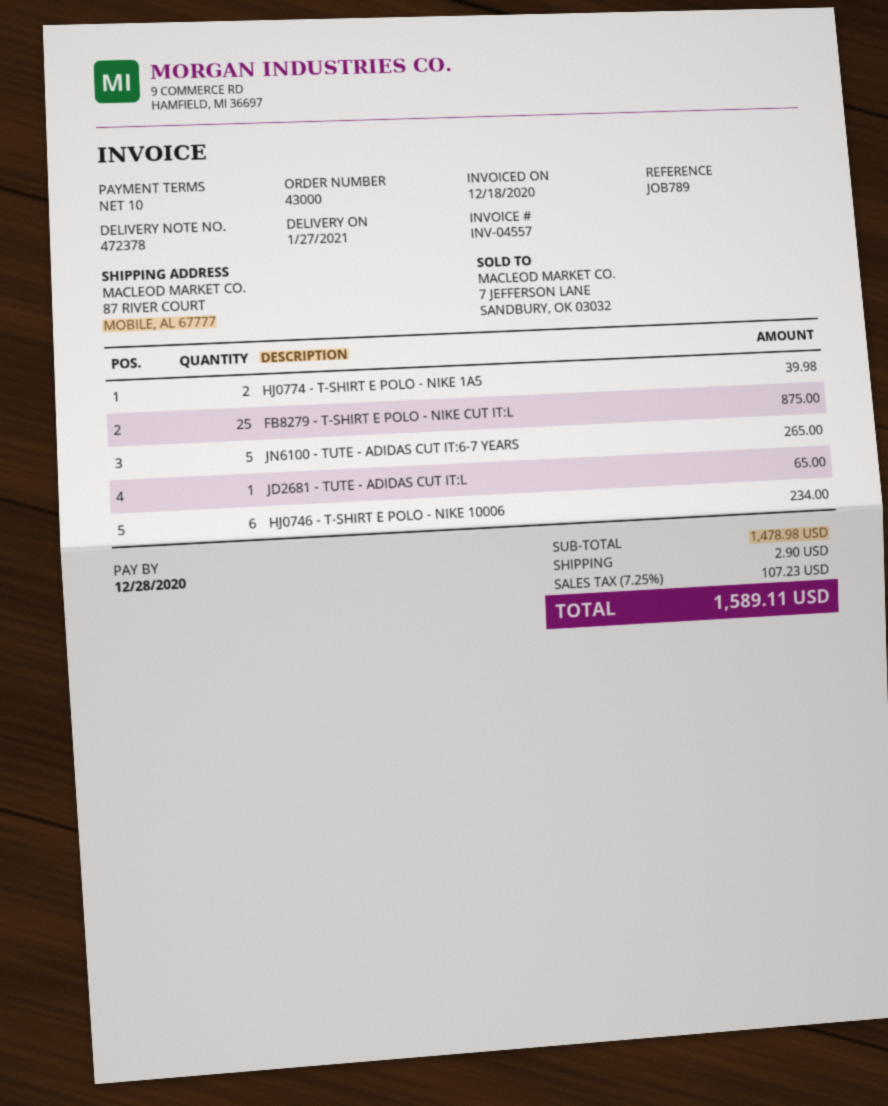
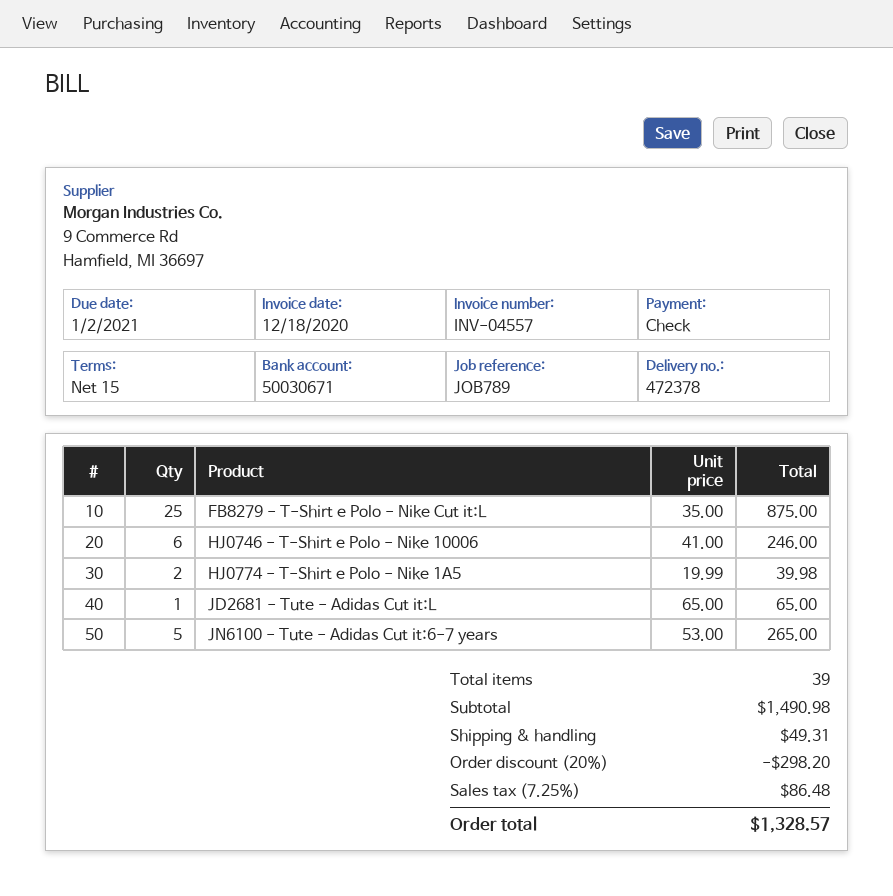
payment terms: 10 days -> 15 days
due date: 2020-12-28 -> 2021-01-02
HJ0746 - T-SHIRT E POLO - NIKE 10006: 6 for 234.00 -> 6 for 246.00
subtotal: 1478.98 -> 1490.98
discount: none -> 20% = 298.20
shipping: 2.90 -> 49.31
tax: 7.25% = 107.23 -> 7.25% = 86.48
total: 1589.11 -> 1328.57

